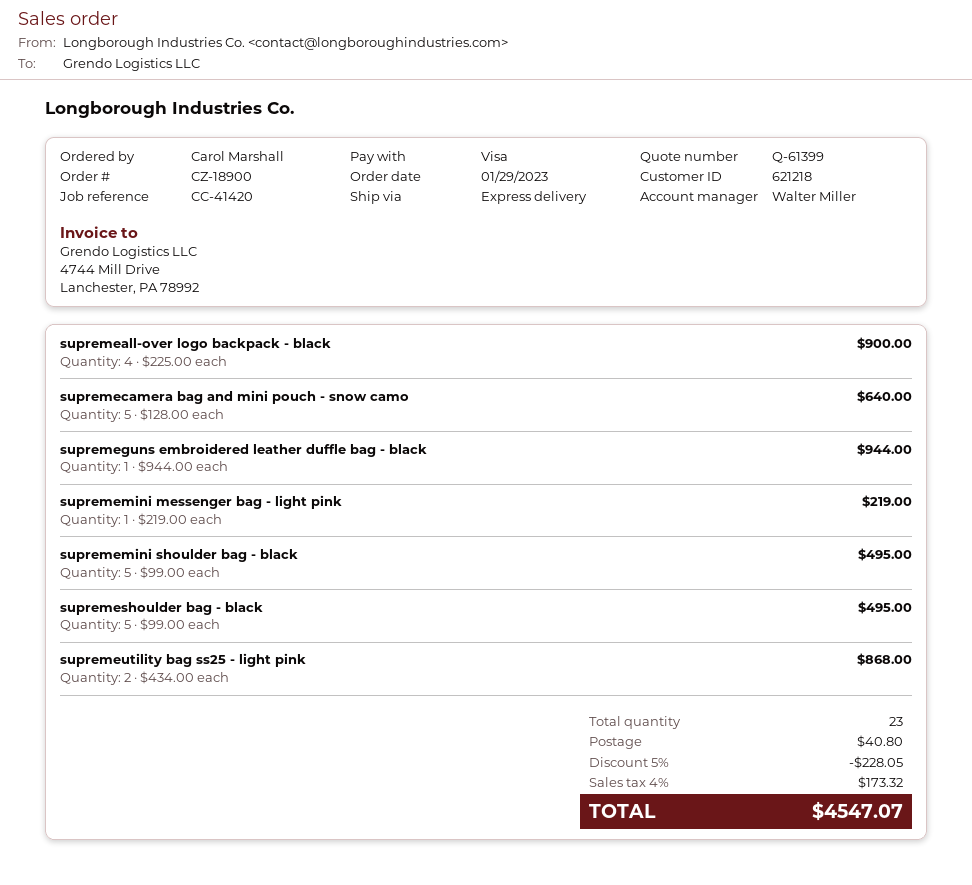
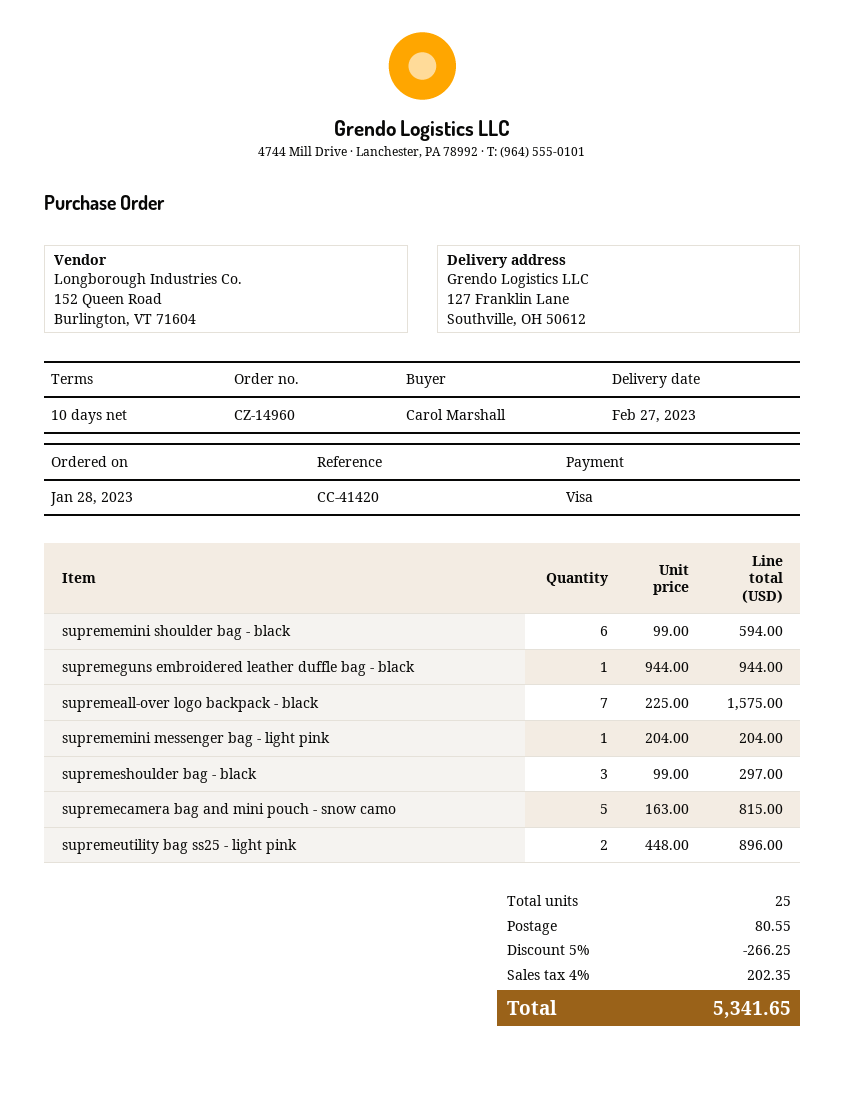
order number: CZ-18900 -> CZ-14960
order date: 2023-01-29 -> 2023-01-28
supremeall-over logo backpack - black: 4 x 225.00 = 900.00 -> 7 x 225.00 = 1575.00
supremecamera bag and mini pouch - snow camo: 5 x 128.00 = 640.00 -> 5 x 163.00 = 815.00
suprememini messenger bag - light pink: 1 x 219.00 = 219.00 -> 1 x 204.00 = 204.00
suprememini shoulder bag - black: 5 x 99.00 = 495.00 -> 6 x 99.00 = 594.00
supremeshoulder bag - black: 5 x 99.00 = 495.00 -> 3 x 99.00 = 297.00
supremeutility bag ss25 - light pink: 2 x 434.00 = 868.00 -> 2 x 448.00 = 896.00
total quantity: 23 -> 25
discount: 5% = 228.05 -> 5% = 266.25
shipping: 40.80 -> 80.55
tax: 4% = 173.32 -> 4% = 202.35
total: 4547.07 -> 5341.65

